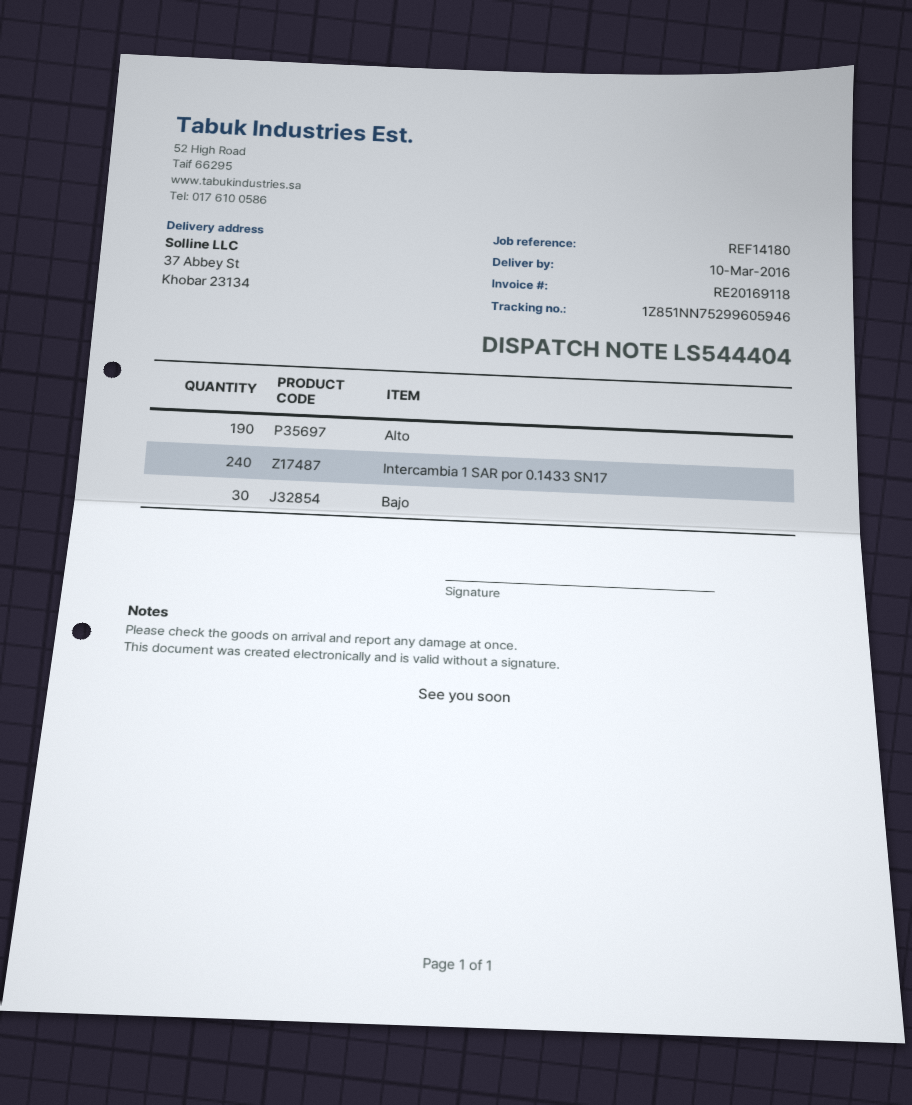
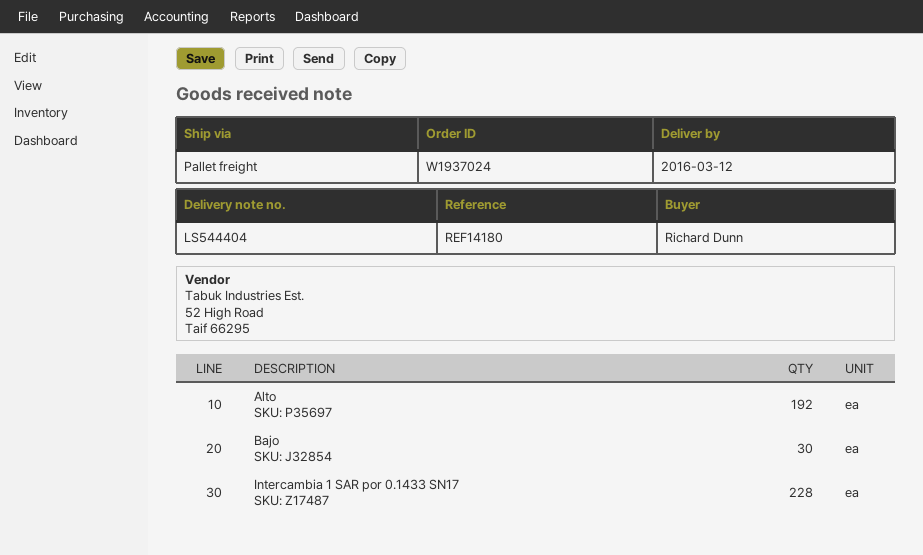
delivery date: 2016-03-10 -> 2016-03-12
Alto: 190 -> 192
Intercambia 1 SAR por 0.1433 SN17: 240 -> 228

